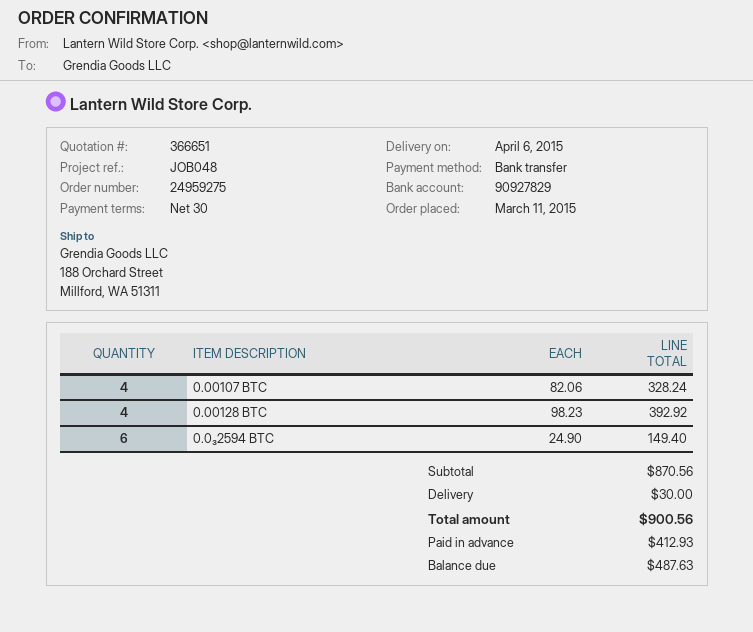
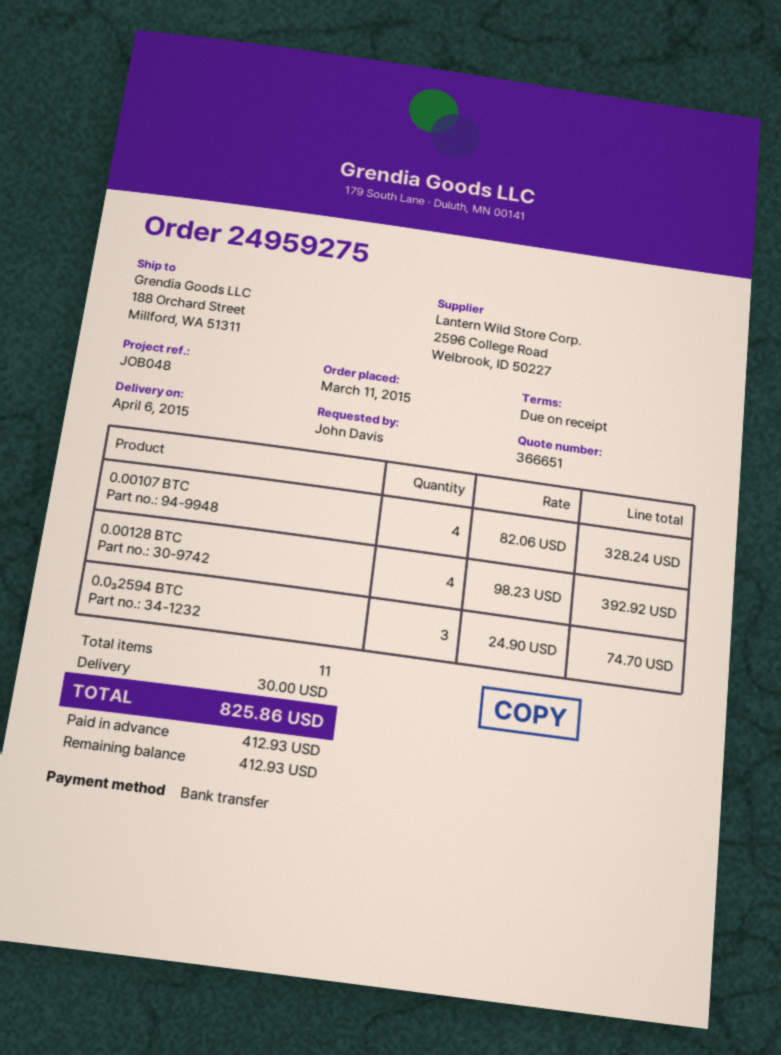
payment terms: 30 days -> on receipt
0.0₃2594 BTC: 6 x 24.90 = 149.40 -> 3 x 24.90 = 74.70
total: 900.56 -> 825.86
balance: 487.63 -> 412.93

